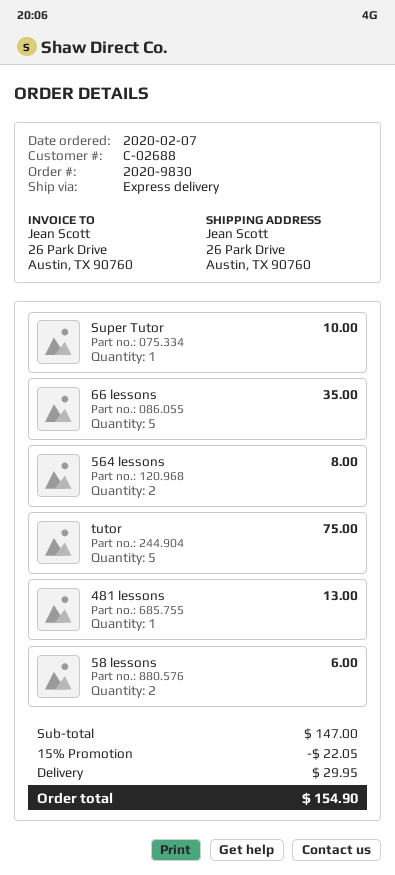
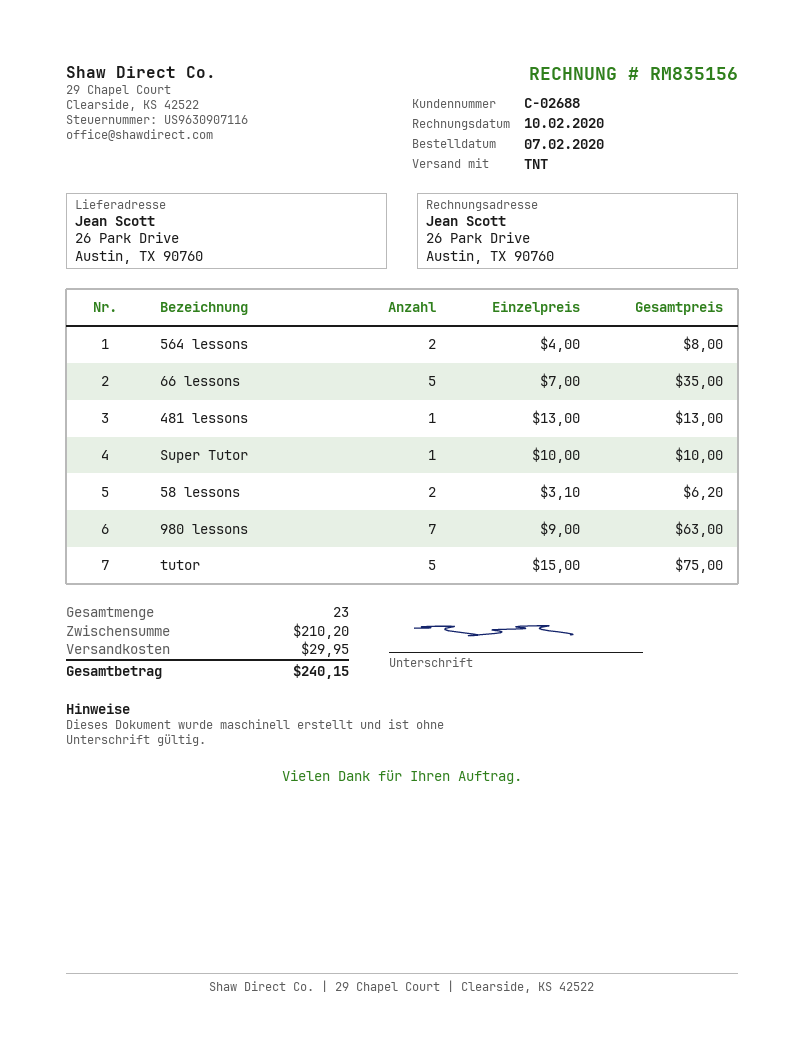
shipping method: express -> TNT
58 lessons: 2 for 6.00 -> 2 for 6.20
980 lessons: none -> 7 for 63.00
subtotal: 147.00 -> 210.20
discount: 15% = 22.05 -> none
total: 154.90 -> 240.15

